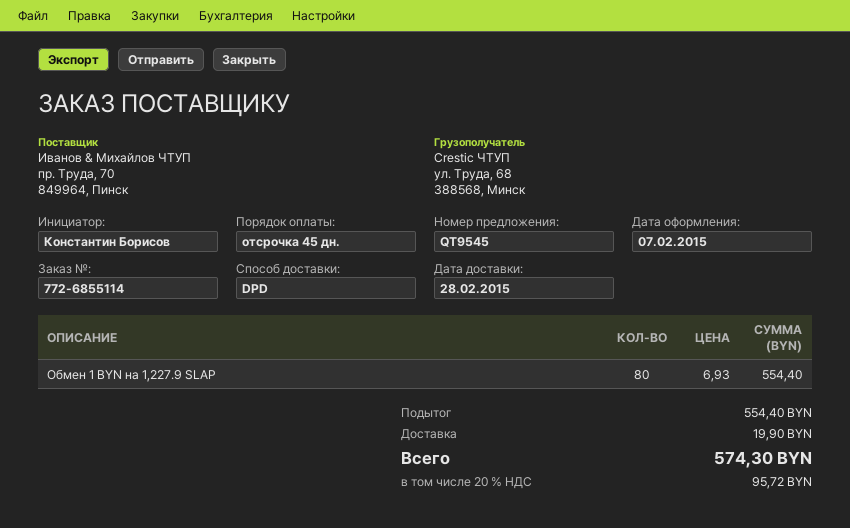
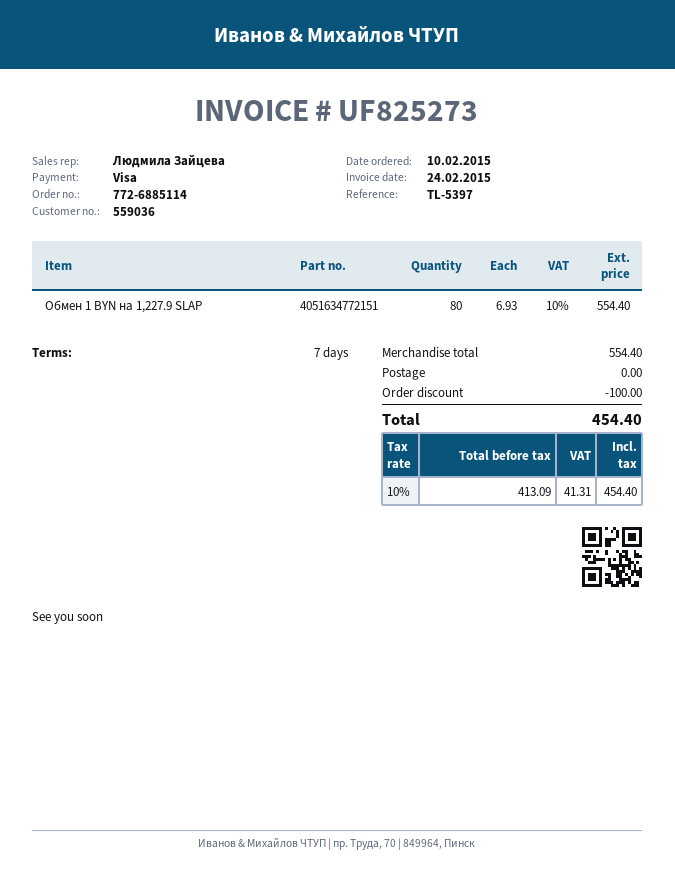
order number: 772-6855114 -> 772-6885114
order date: 2015-02-07 -> 2015-02-10
payment terms: 45 days -> 7 days
discount: none -> 100.00
shipping: 19.90 -> 0.00
tax: 20% = 95.72 -> 10% = 41.31
total: 574.30 -> 454.40

